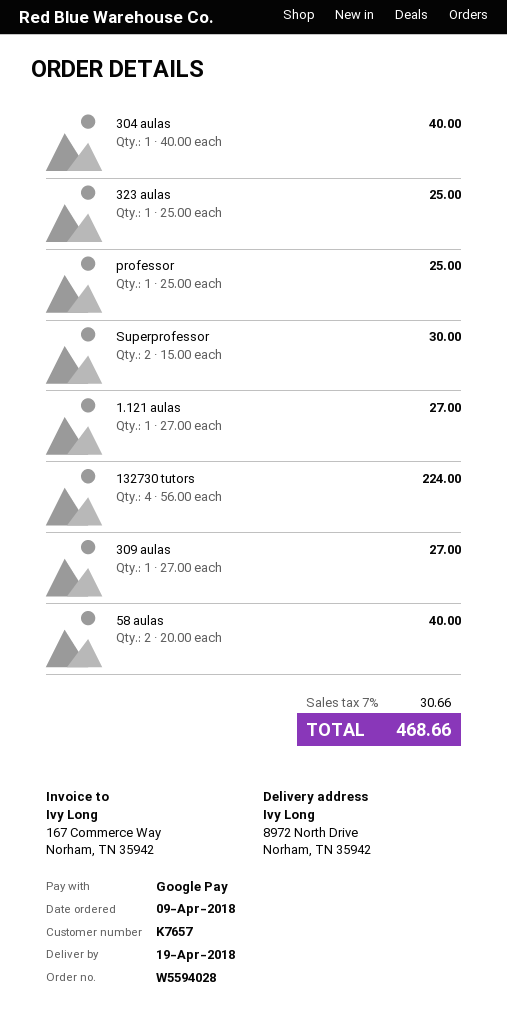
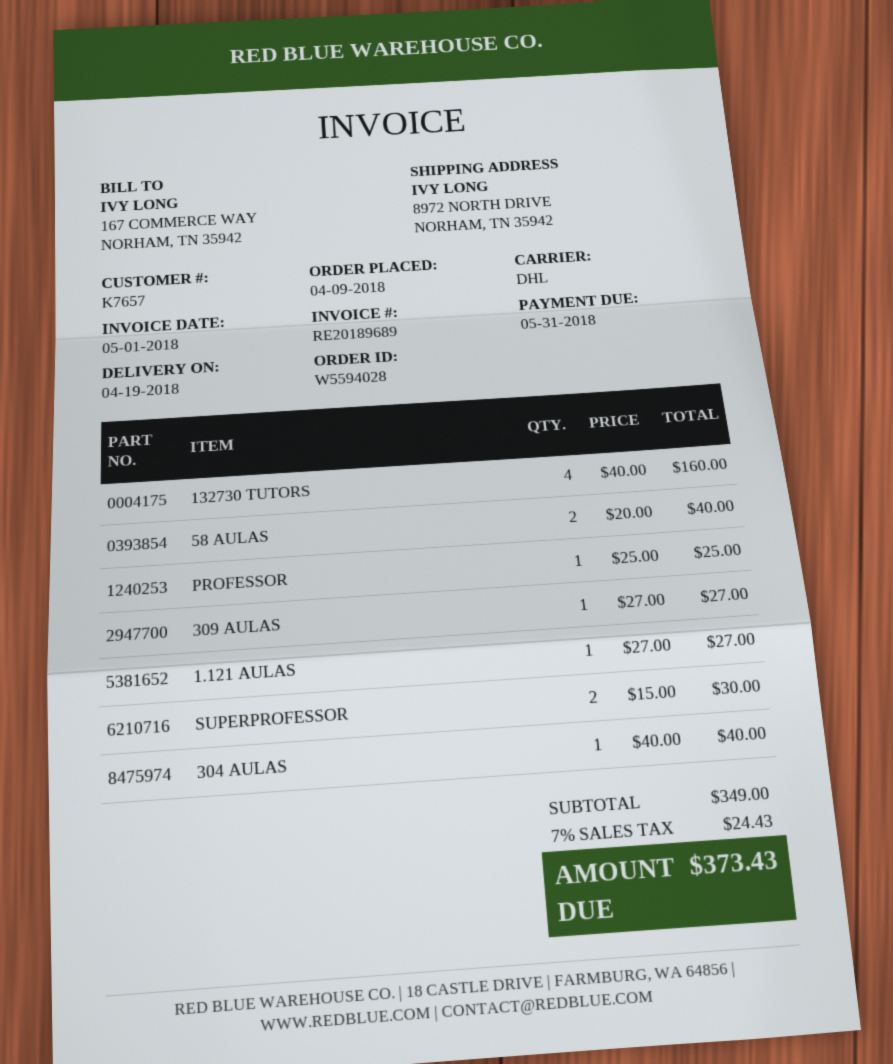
323 aulas: 1 x 25.00 = 25.00 -> none
132730 tutors: 4 x 56.00 = 224.00 -> 4 x 40.00 = 160.00
tax: 7% = 30.66 -> 7% = 24.43
total: 468.66 -> 373.43

